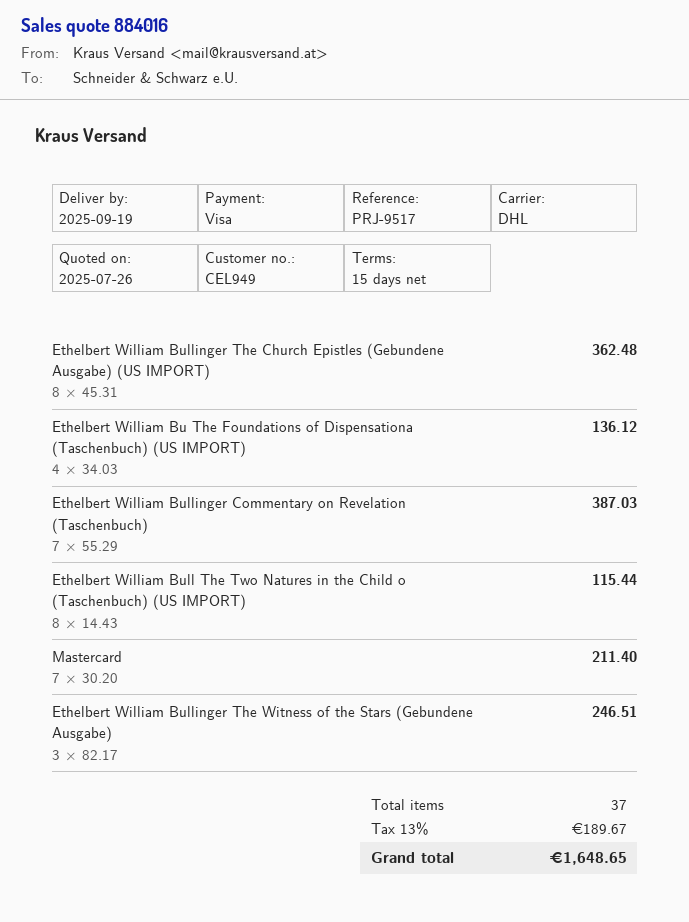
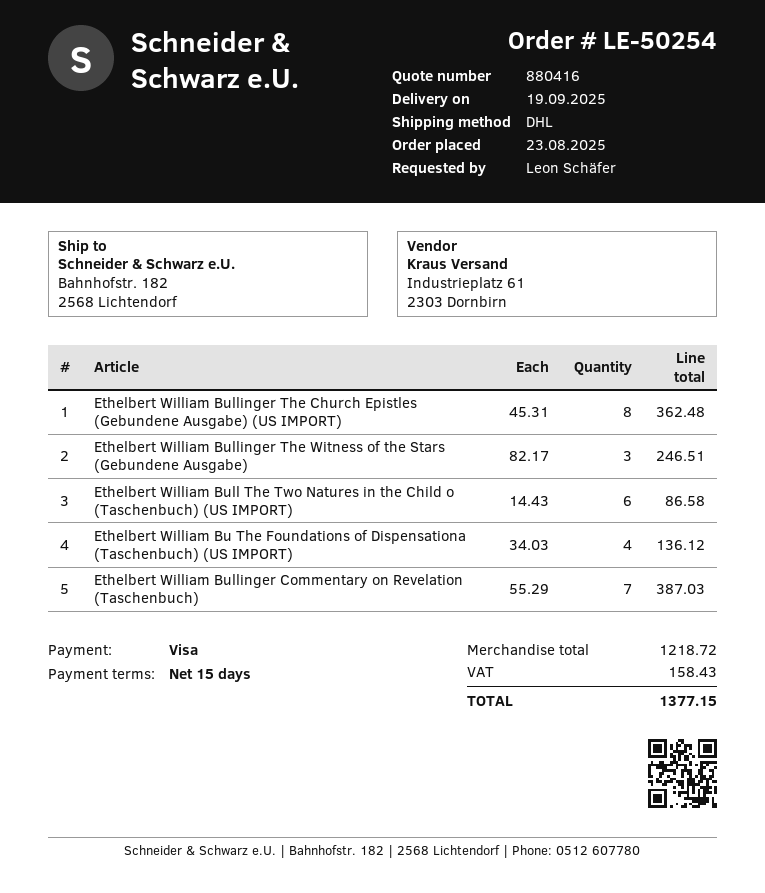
quote number: 884016 -> 880416
Ethelbert William Bull The Two Natures in the Child o (Taschenbuch) (US IMPORT): 8 x 14.43 = 115.44 -> 6 x 14.43 = 86.58
Mastercard: 7 x 30.20 = 211.40 -> none
tax: 189.67 -> 158.43
total: 1648.65 -> 1377.15

